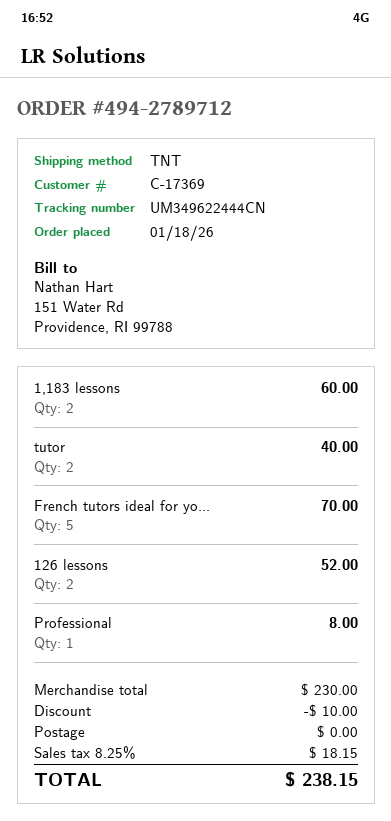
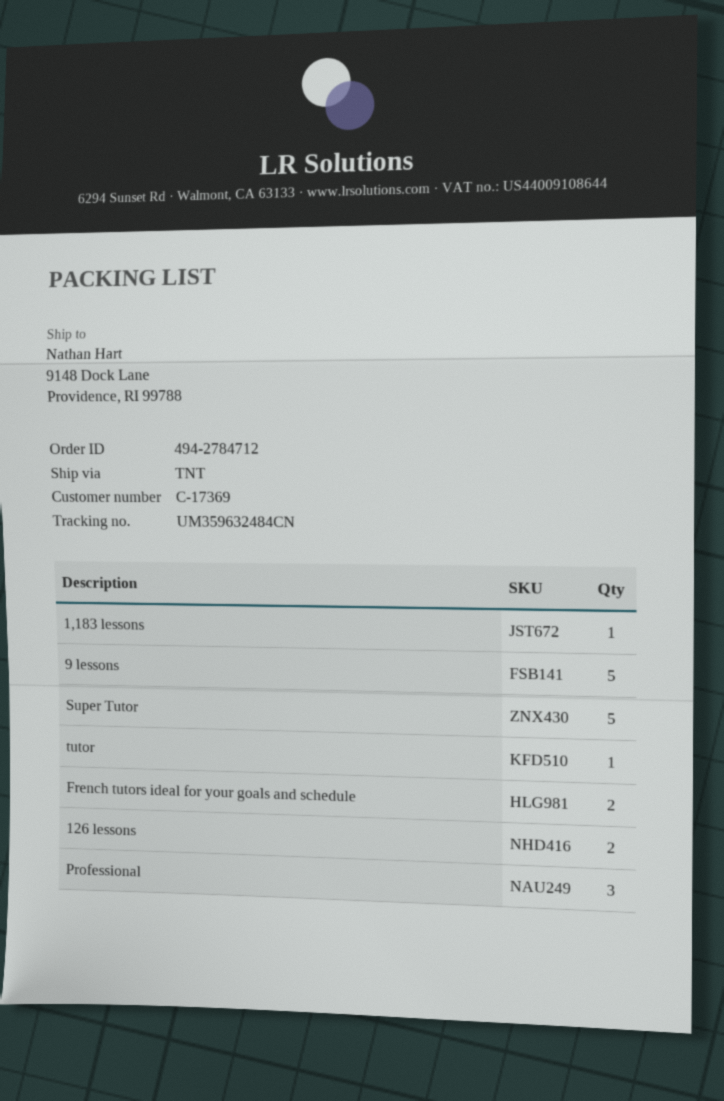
order number: 494-2789712 -> 494-2784712
tracking number: UM349622444CN -> UM359632484CN
1,183 lessons: 2 -> 1
tutor: 2 -> 1
French tutors ideal for yo...: 5 -> 2
Professional: 1 -> 3
9 lessons: none -> 5
Super Tutor: none -> 5

